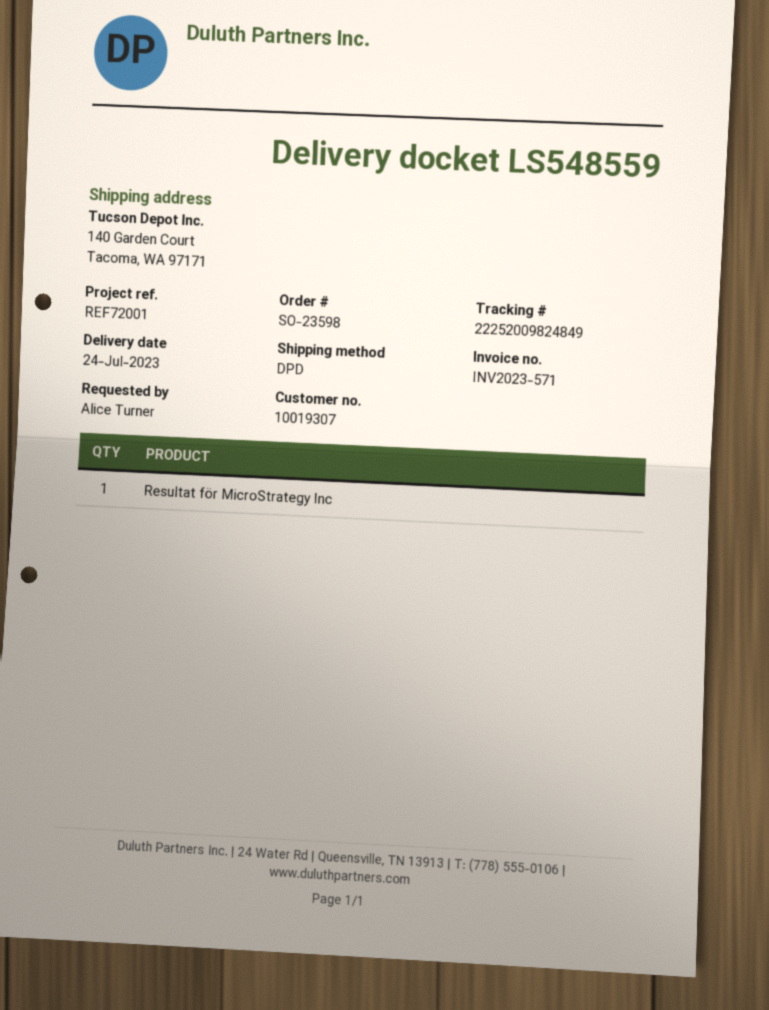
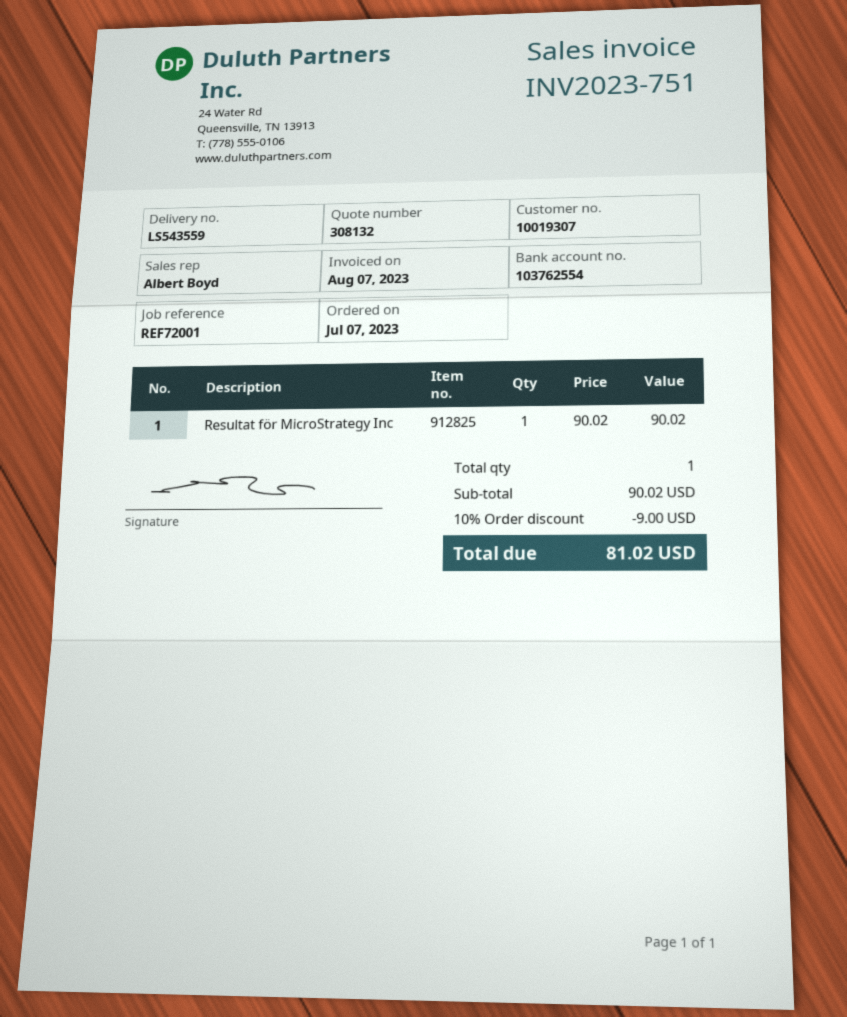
delivery note number: LS548559 -> LS543559
invoice number: INV2023-571 -> INV2023-751

